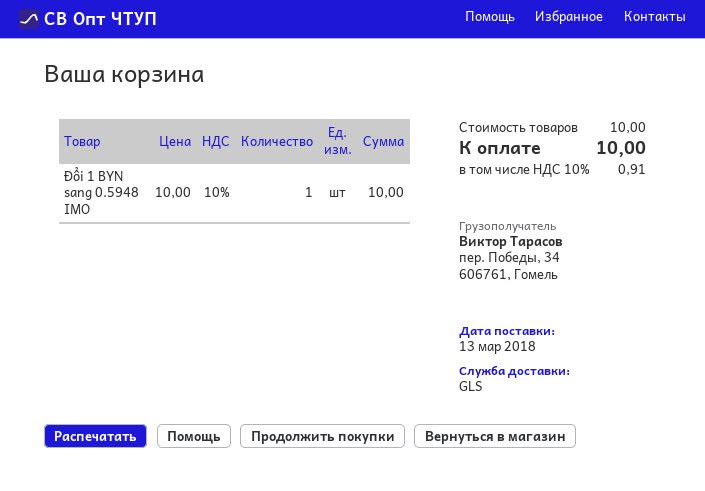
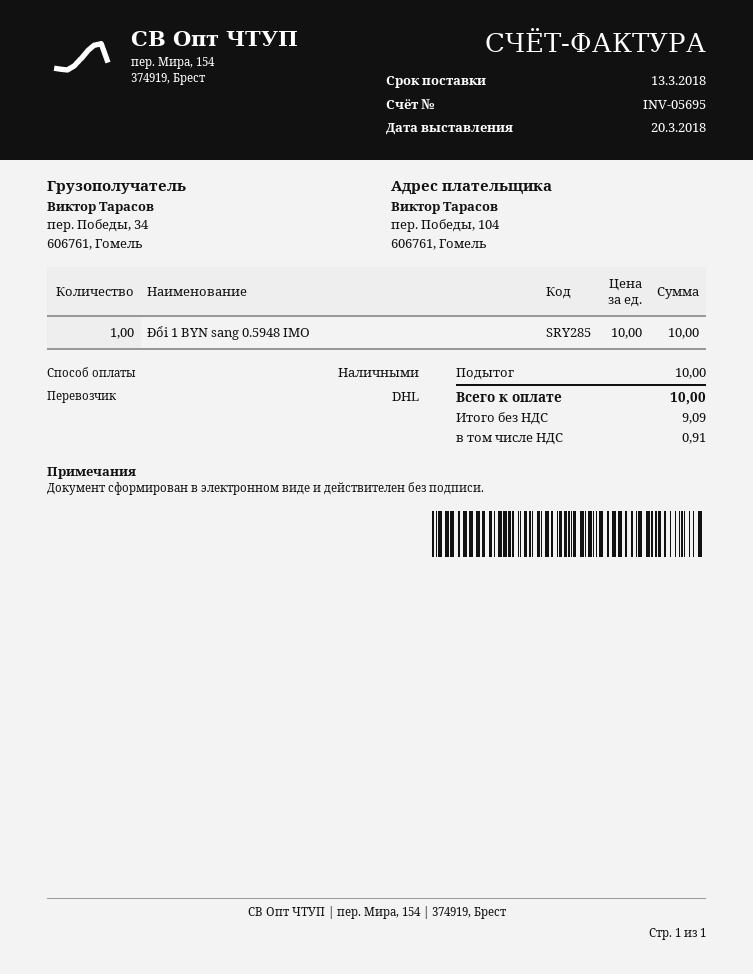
shipping method: GLS -> DHL

